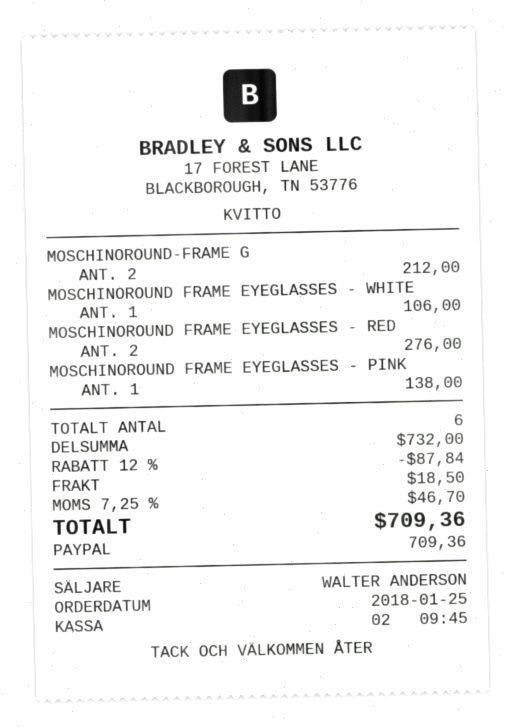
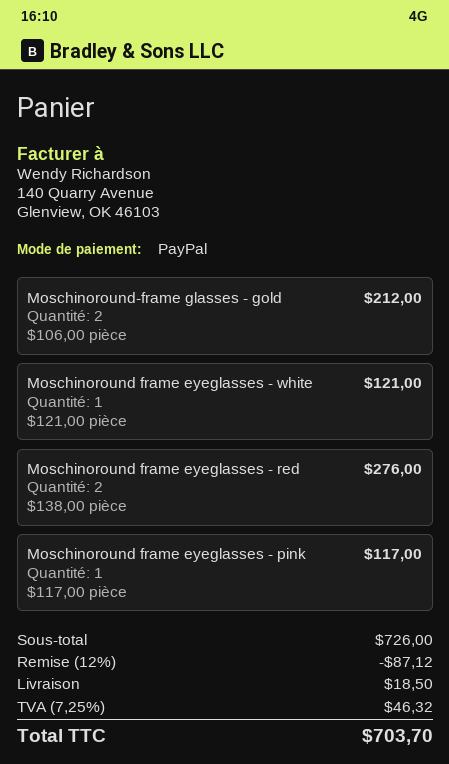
MOSCHINOROUND FRAME EYEGLASSES - WHITE: 1 for 106.00 -> 1 for 121.00
MOSCHINOROUND FRAME EYEGLASSES - PINK: 1 for 138.00 -> 1 for 117.00
subtotal: 732.00 -> 726.00
discount: 12% = 87.84 -> 12% = 87.12
tax: 7.25% = 46.70 -> 7.25% = 46.32
total: 709.36 -> 703.70

